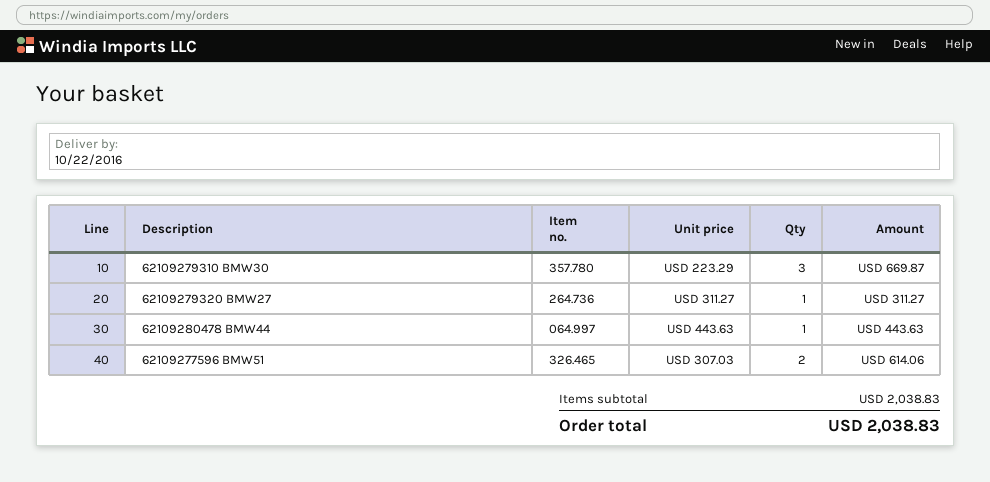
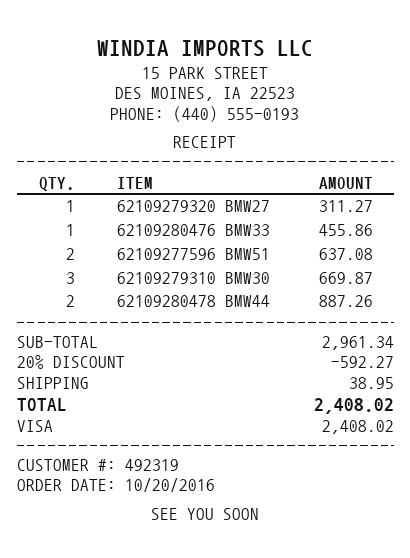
62109280478 BMW44: 1 for 443.63 -> 2 for 887.26
62109277596 BMW51: 2 for 614.06 -> 2 for 637.08
62109280476 BMW33: none -> 1 for 455.86
subtotal: 2038.83 -> 2961.34
discount: none -> 20% = 592.27
shipping: none -> 38.95
total: 2038.83 -> 2408.02

